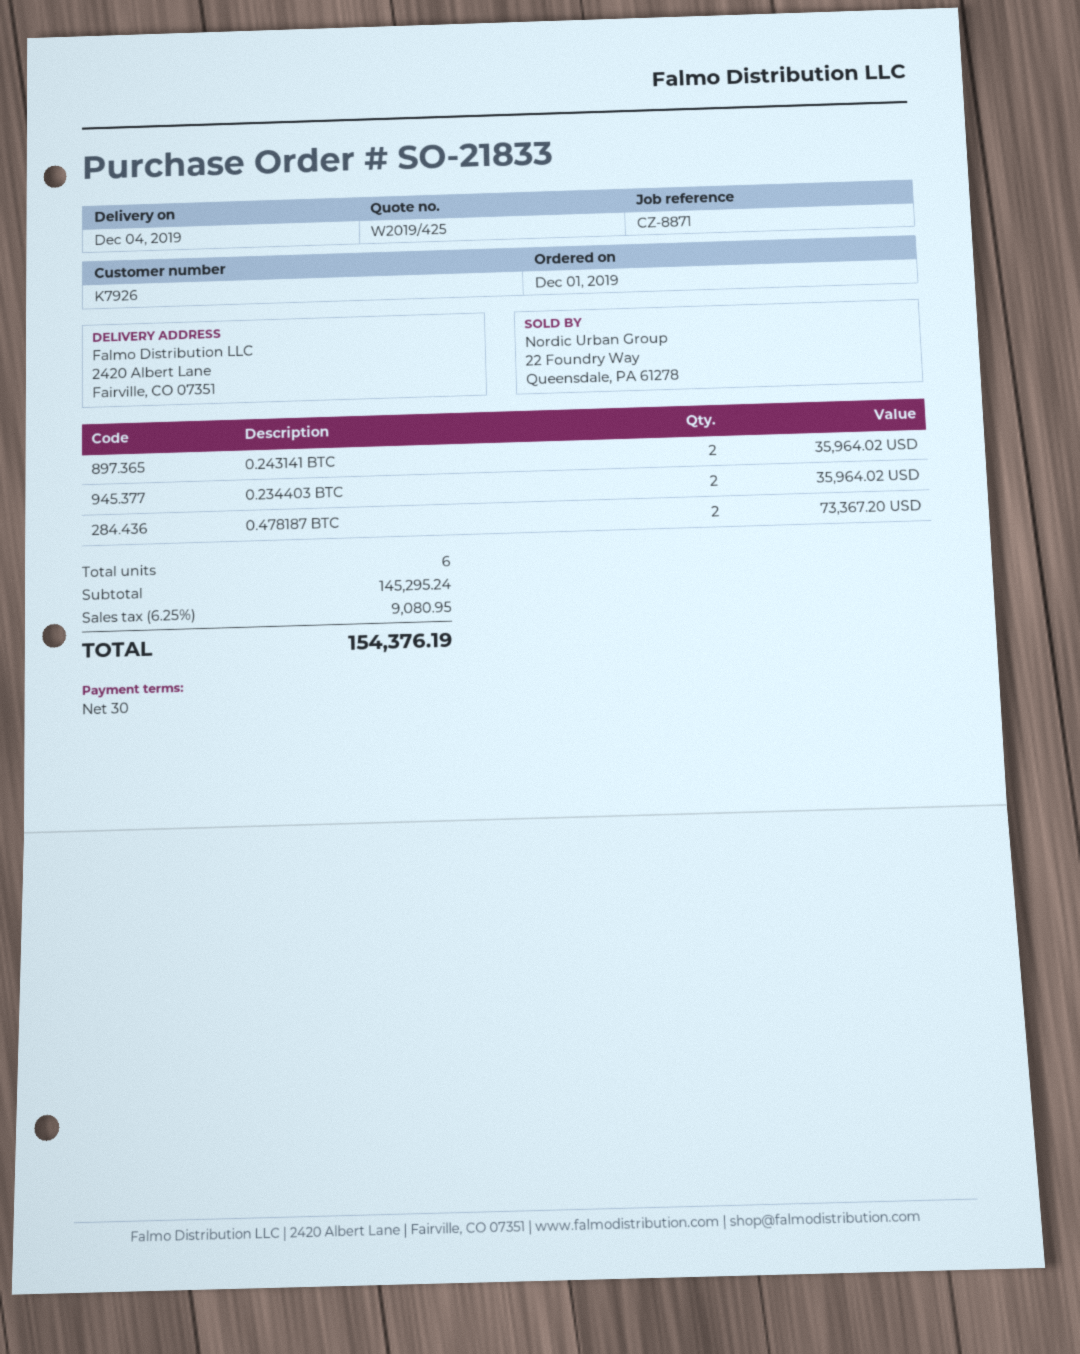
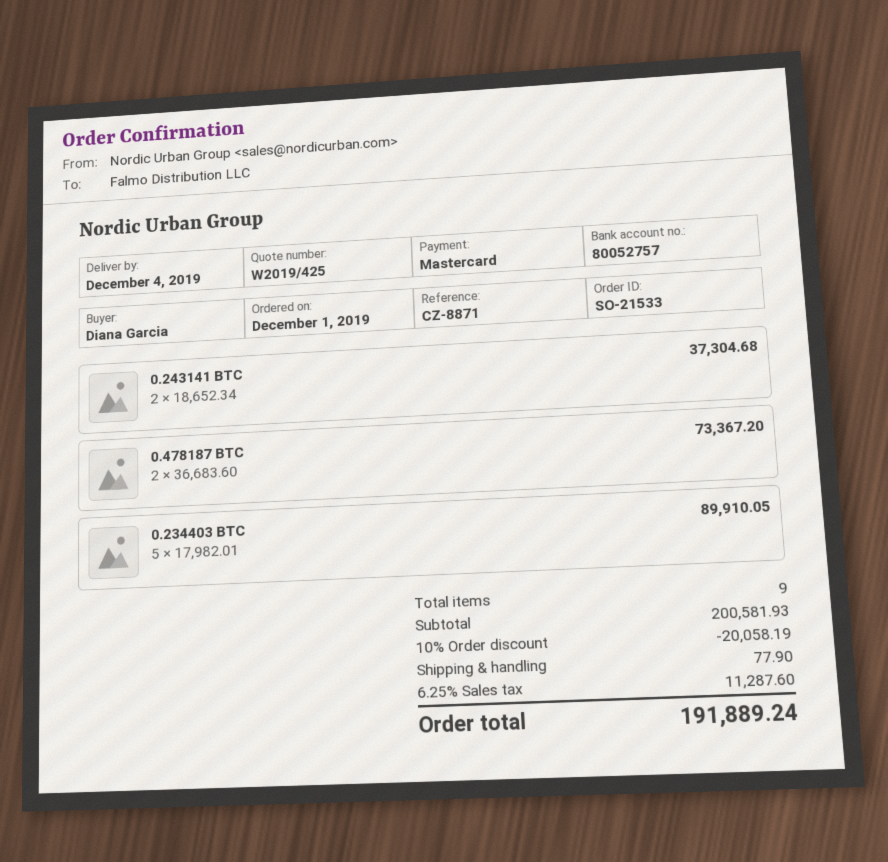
order number: SO-21833 -> SO-21533
0.243141 BTC: 2 for 35964.02 -> 2 for 37304.68
0.234403 BTC: 2 for 35964.02 -> 5 for 89910.05
total quantity: 6 -> 9
subtotal: 145295.24 -> 200581.93
discount: none -> 10% = 20058.19
shipping: none -> 77.90
tax: 6.25% = 9080.95 -> 6.25% = 11287.60
total: 154376.19 -> 191889.24

